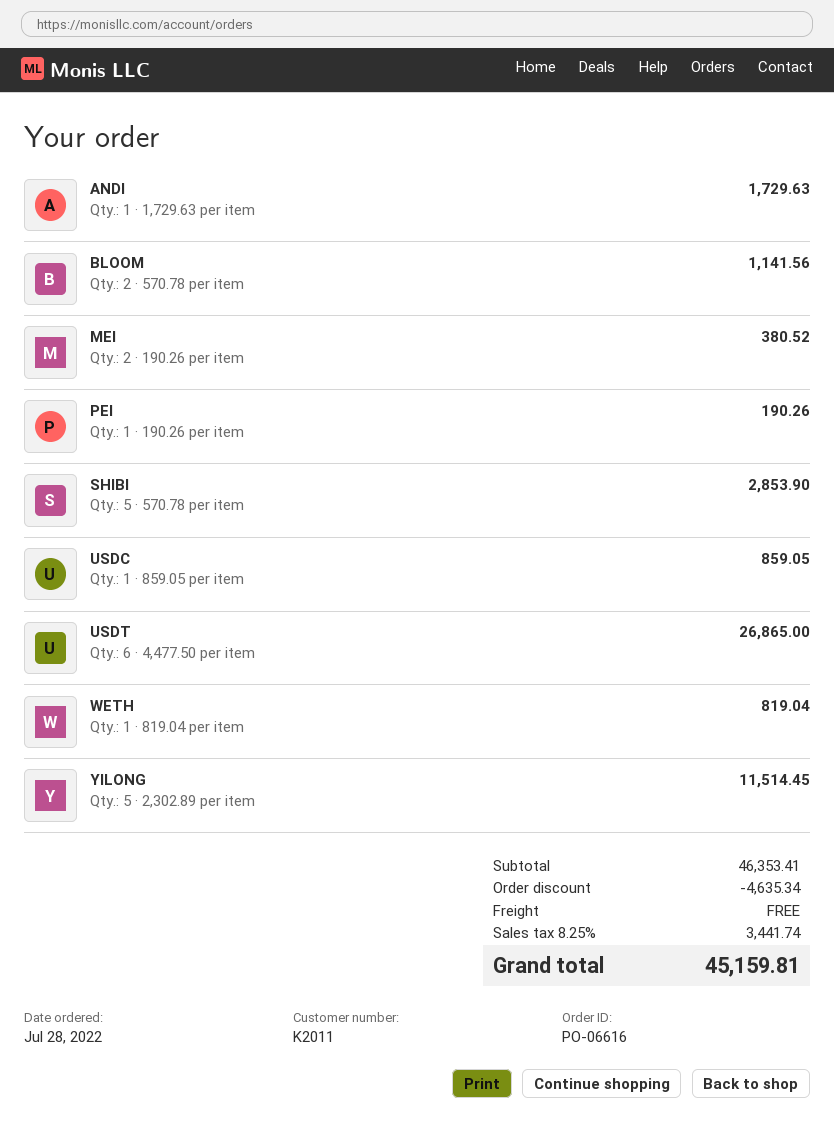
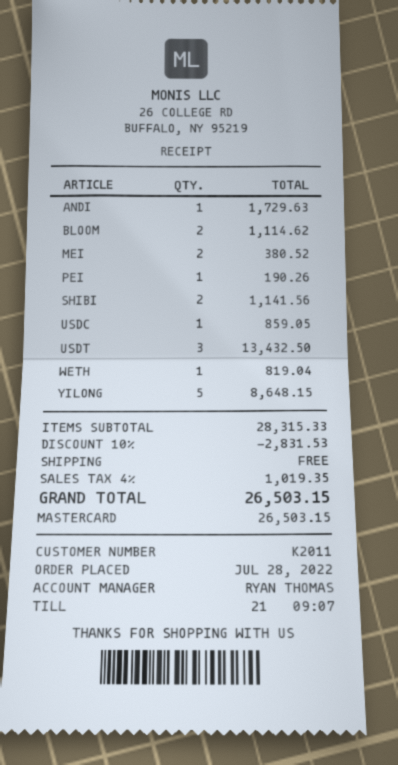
BLOOM: 2 for 1141.56 -> 2 for 1114.62
SHIBI: 5 for 2853.90 -> 2 for 1141.56
USDT: 6 for 26865.00 -> 3 for 13432.50
YILONG: 5 for 11514.45 -> 5 for 8648.15
subtotal: 46353.41 -> 28315.33
discount: 4635.34 -> 2831.53
tax: 8.25% = 3441.74 -> 4% = 1019.35
total: 45159.81 -> 26503.15

